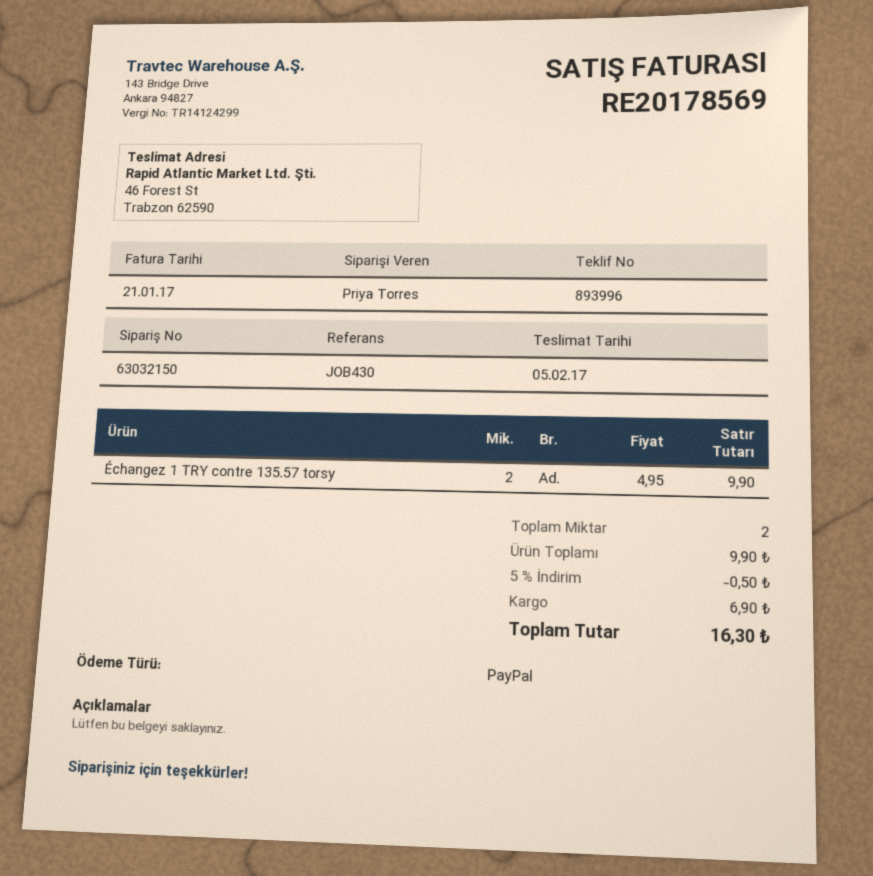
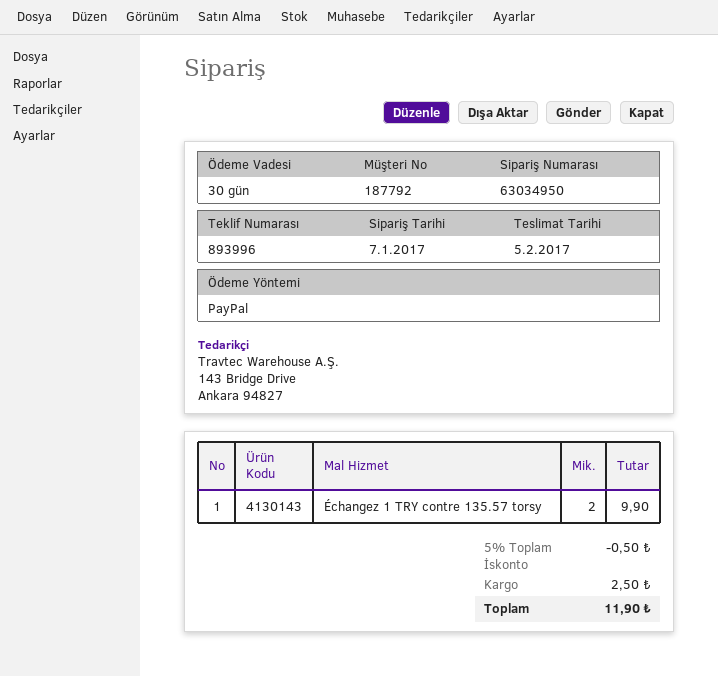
order number: 63032150 -> 63034950
shipping: 6.90 -> 2.50
total: 16.30 -> 11.90

